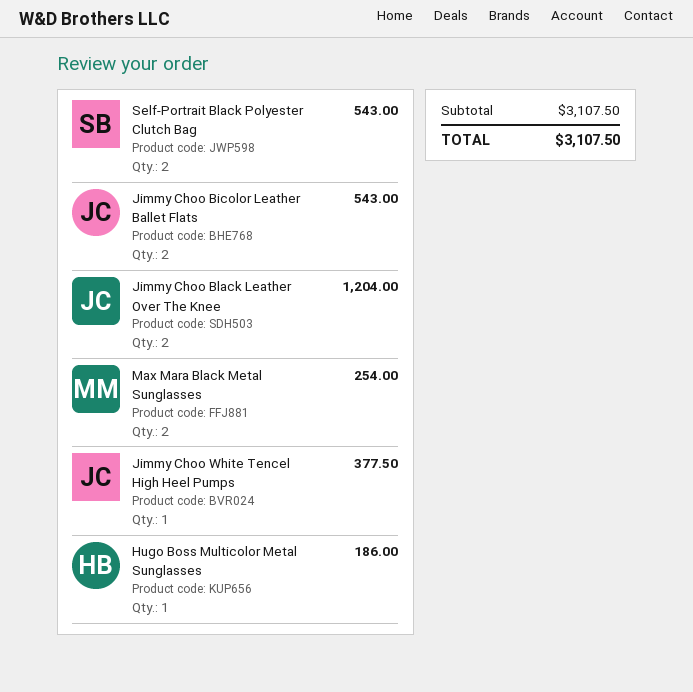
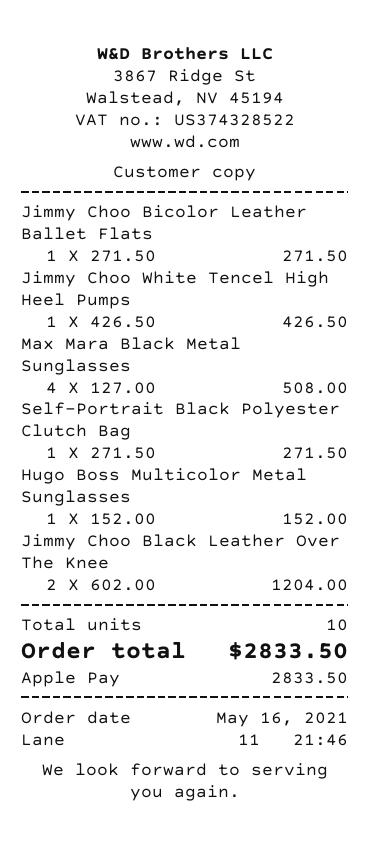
Self-Portrait Black Polyester Clutch Bag: 2 for 543.00 -> 1 for 271.50
Jimmy Choo Bicolor Leather Ballet Flats: 2 for 543.00 -> 1 for 271.50
Max Mara Black Metal Sunglasses: 2 for 254.00 -> 4 for 508.00
Jimmy Choo White Tencel High Heel Pumps: 1 for 377.50 -> 1 for 426.50
Hugo Boss Multicolor Metal Sunglasses: 1 for 186.00 -> 1 for 152.00
total: 3107.50 -> 2833.50

